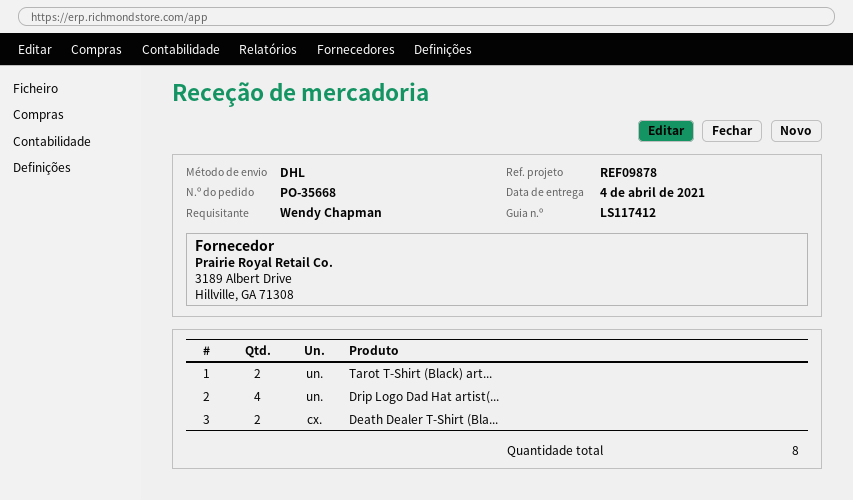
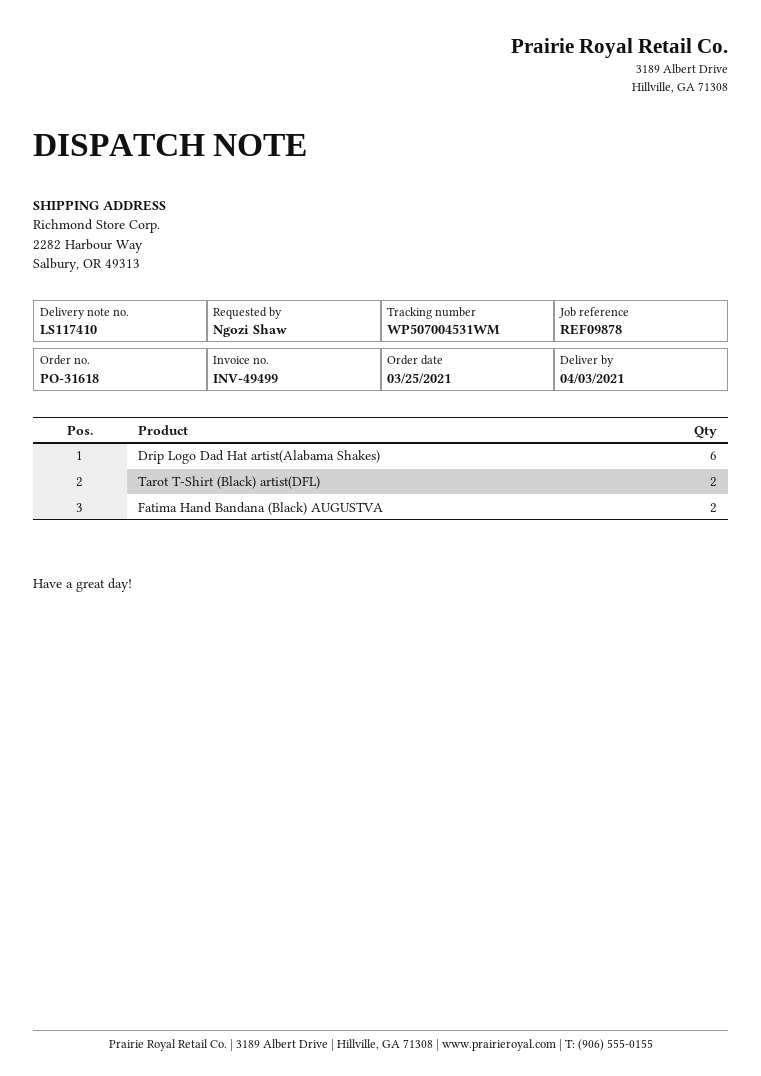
order number: PO-35668 -> PO-31618
delivery note number: LS117412 -> LS117410
delivery date: 2021-04-04 -> 2021-04-03
ordered by: Wendy Chapman -> Ngozi Shaw
Drip Logo Dad Hat artist(...: 4 -> 6
Death Dealer T-Shirt (Bla...: 2 -> none
Fatima Hand Bandana (Black) AUGUSTVA: none -> 2

